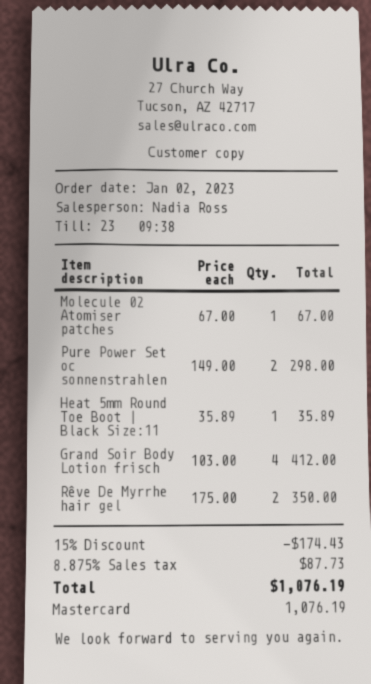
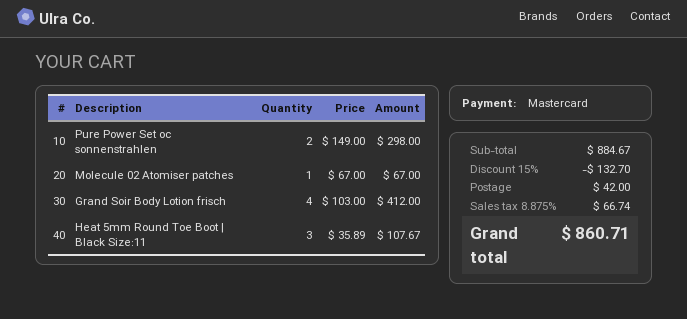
Heat 5mm Round Toe Boot | Black Size:11: 1 x 35.89 = 35.89 -> 3 x 35.89 = 107.67
Rêve De Myrrhe hair gel: 2 x 175.00 = 350.00 -> none
discount: 15% = 174.43 -> 15% = 132.70
shipping: none -> 42.00
tax: 8.875% = 87.73 -> 8.875% = 66.74
total: 1076.19 -> 860.71

